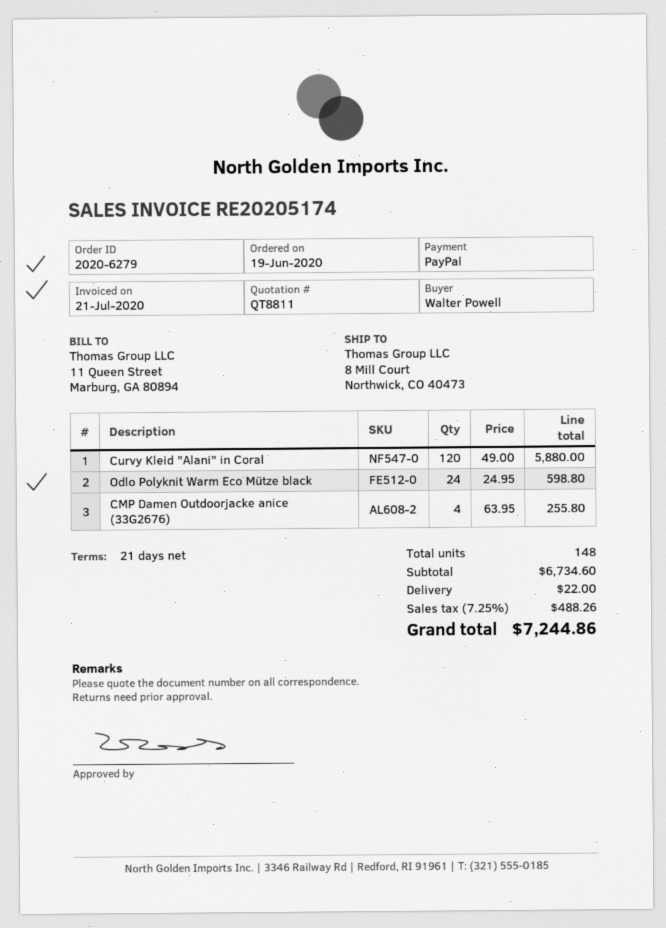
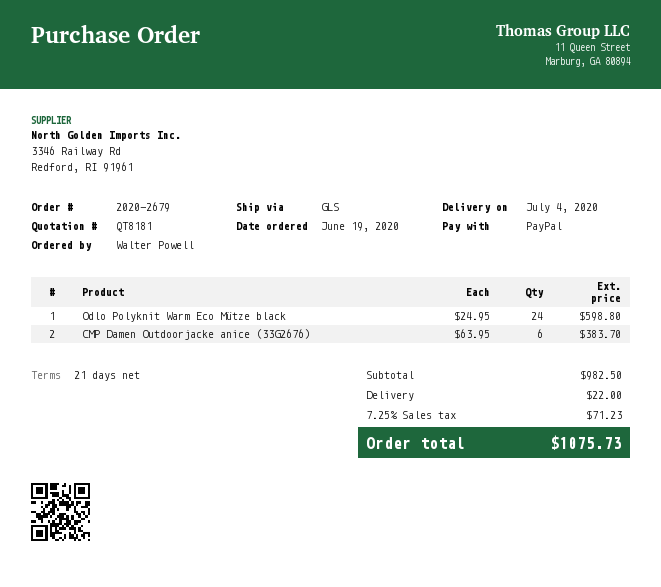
quote number: QT8811 -> QT8181
order number: 2020-6279 -> 2020-2679
Curvy Kleid "Alani" in Coral: 120 x 49.00 = 5880.00 -> none
CMP Damen Outdoorjacke anice (33G2676): 4 x 63.95 = 255.80 -> 6 x 63.95 = 383.70
subtotal: 6734.60 -> 982.50
tax: 7.25% = 488.26 -> 7.25% = 71.23
total: 7244.86 -> 1075.73

